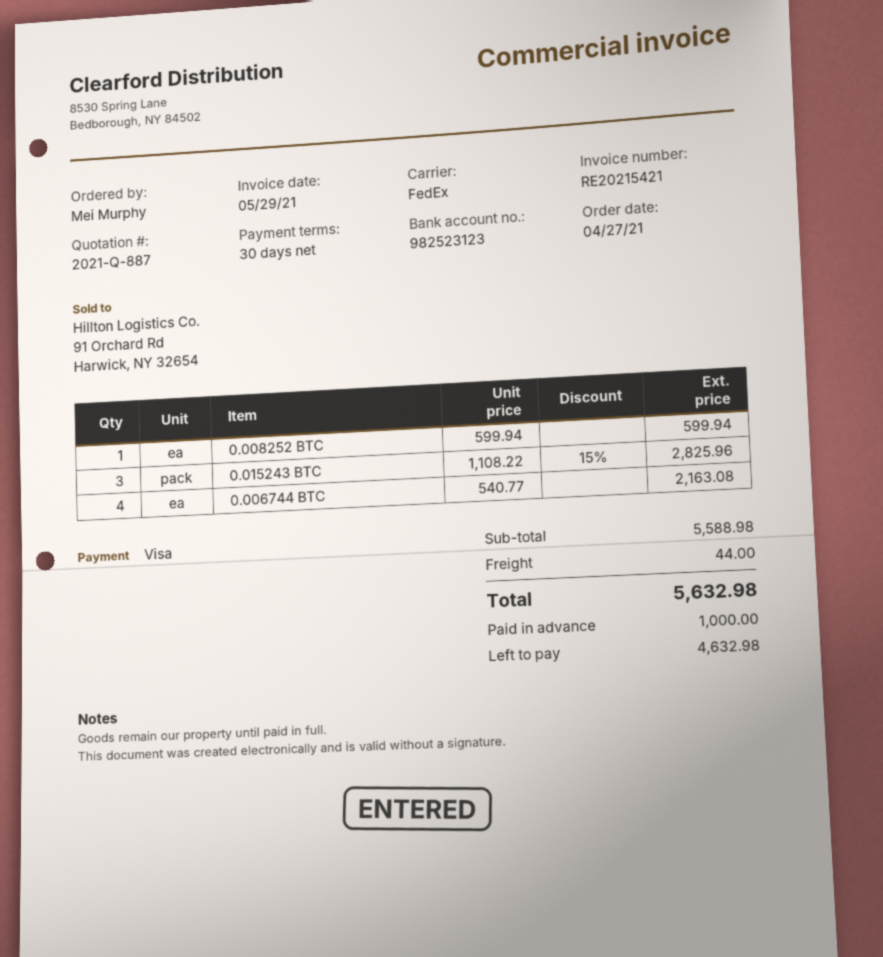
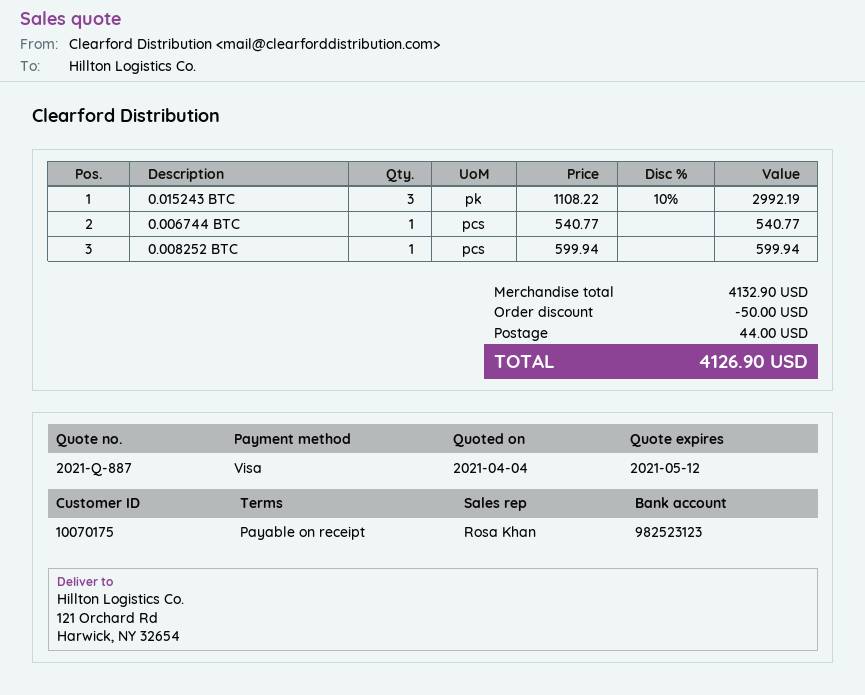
payment terms: 30 days -> on receipt
0.015243 BTC: 3 x 1108.22 - 15% = 2825.96 -> 3 x 1108.22 - 10% = 2992.19
0.006744 BTC: 4 x 540.77 = 2163.08 -> 1 x 540.77 = 540.77
subtotal: 5588.98 -> 4132.90
discount: none -> 50.00
total: 5632.98 -> 4126.90

